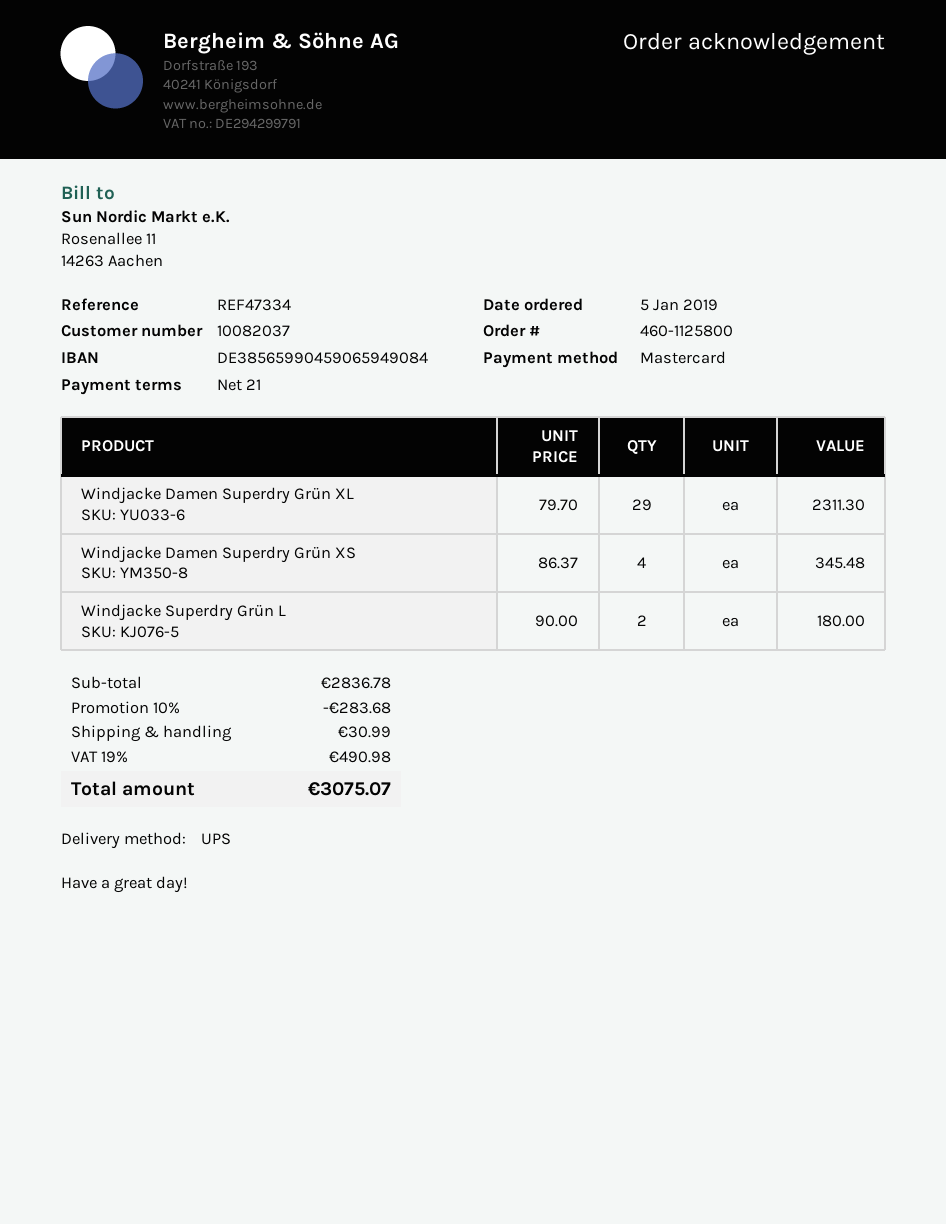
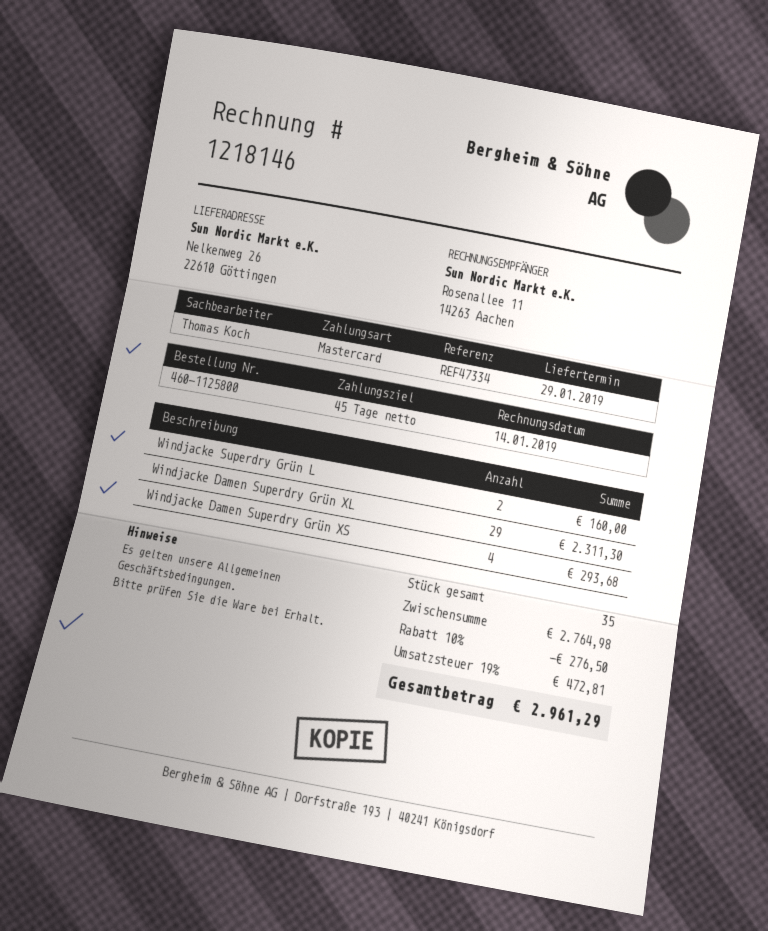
payment terms: 21 days -> 45 days
Windjacke Damen Superdry Grün XS: 4 for 345.48 -> 4 for 293.68
Windjacke Superdry Grün L: 2 for 180.00 -> 2 for 160.00
subtotal: 2836.78 -> 2764.98
discount: 10% = 283.68 -> 10% = 276.50
shipping: 30.99 -> none
tax: 19% = 490.98 -> 19% = 472.81
total: 3075.07 -> 2961.29

